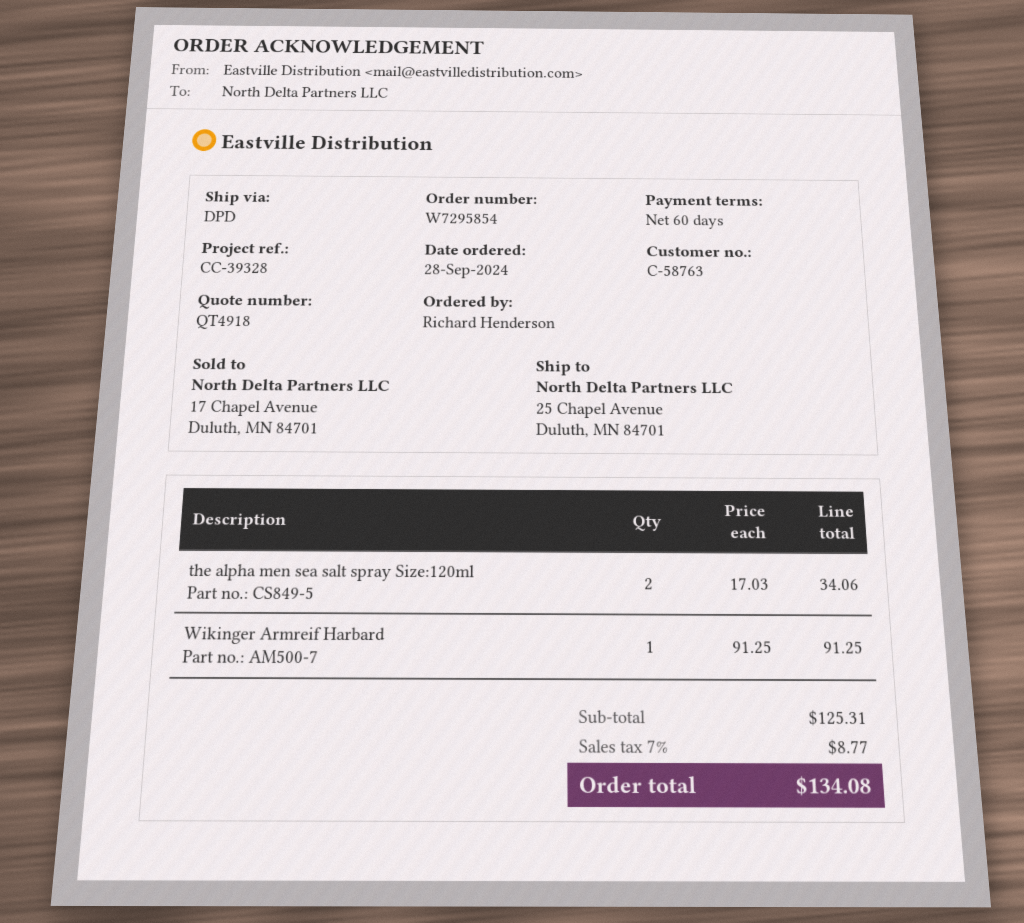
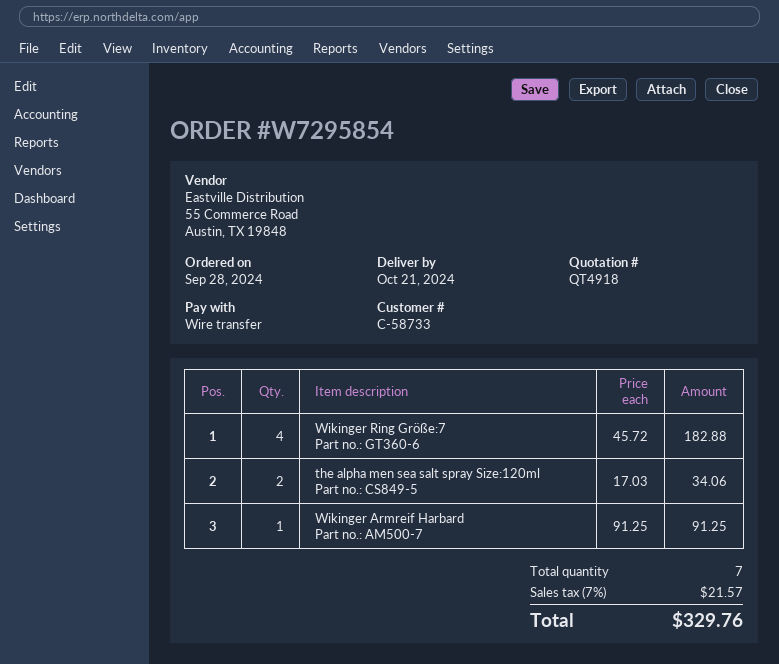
customer number: C-58763 -> C-58733
Wikinger Ring Größe:7: none -> 4 x 45.72 = 182.88
tax: 7% = 8.77 -> 7% = 21.57
total: 134.08 -> 329.76

